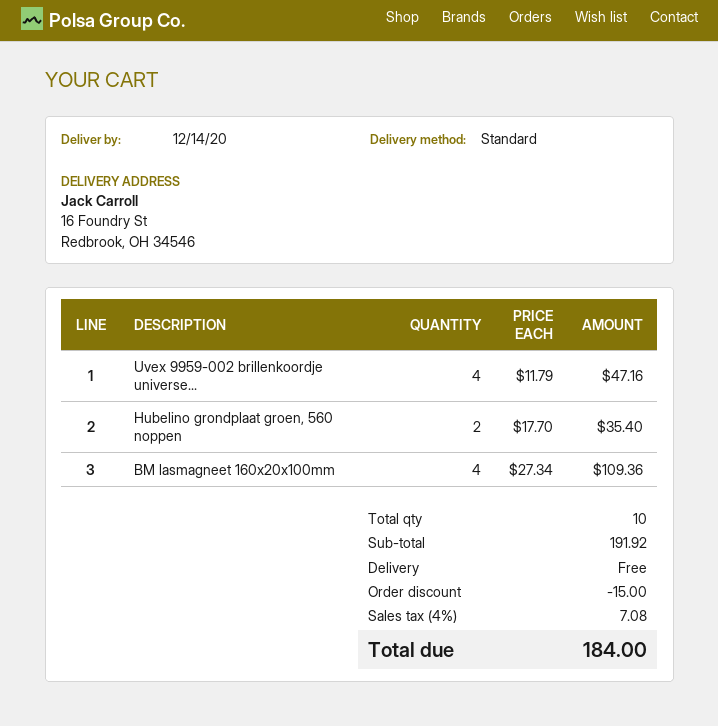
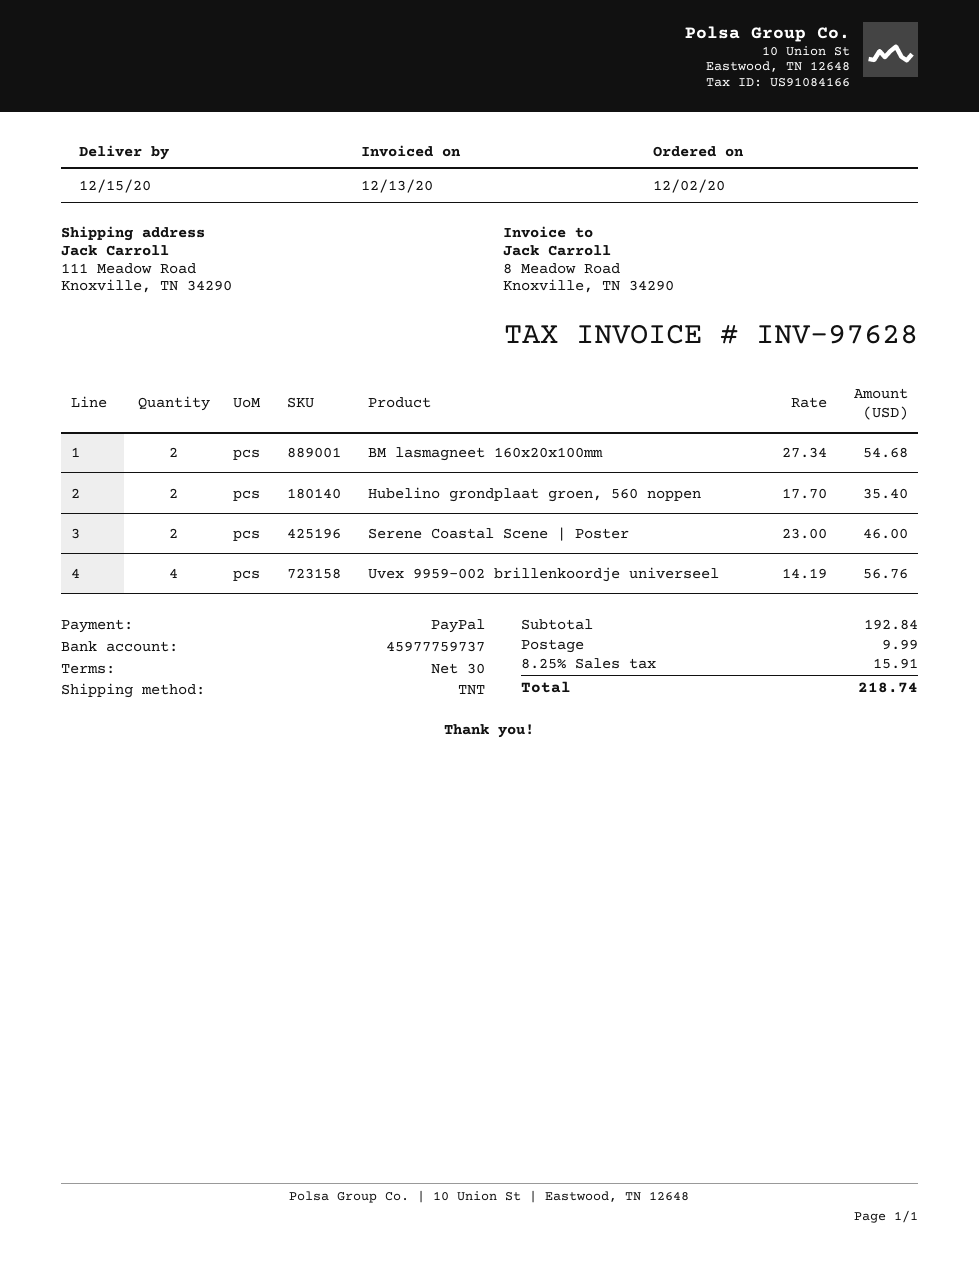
delivery date: 2020-12-14 -> 2020-12-15
shipping method: standard -> TNT
ship to: 16 Foundry St, Redbrook, OH 34546 -> 111 Meadow Road, Knoxville, TN 34290
Uvex 9959-002 brillenkoordje universe...: 4 x 11.79 = 47.16 -> 4 x 14.19 = 56.76
BM lasmagneet 160x20x100mm: 4 x 27.34 = 109.36 -> 2 x 27.34 = 54.68
Serene Coastal Scene | Poster: none -> 2 x 23.00 = 46.00
subtotal: 191.92 -> 192.84
discount: 15.00 -> none
shipping: 0.00 -> 9.99
tax: 4% = 7.08 -> 8.25% = 15.91
total: 184.00 -> 218.74

